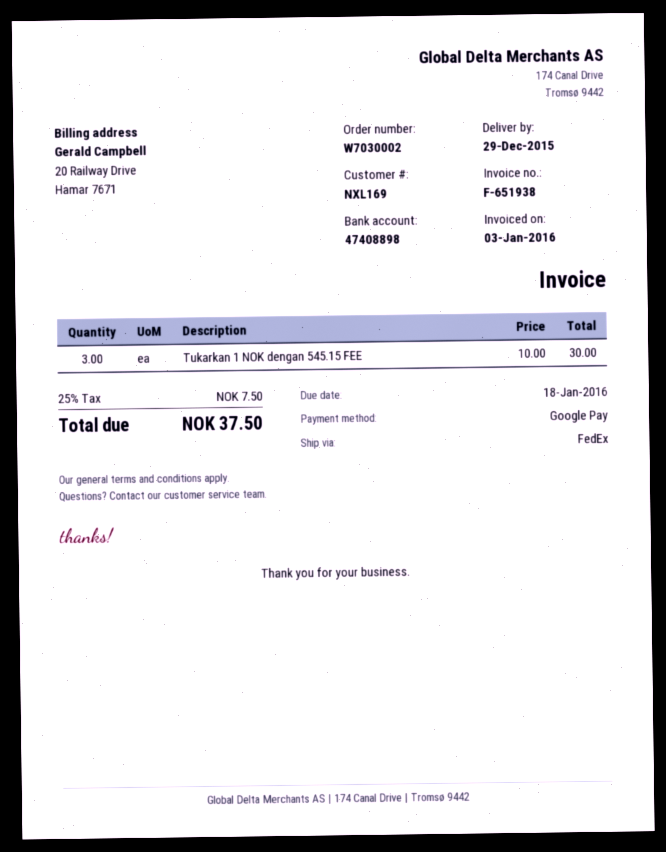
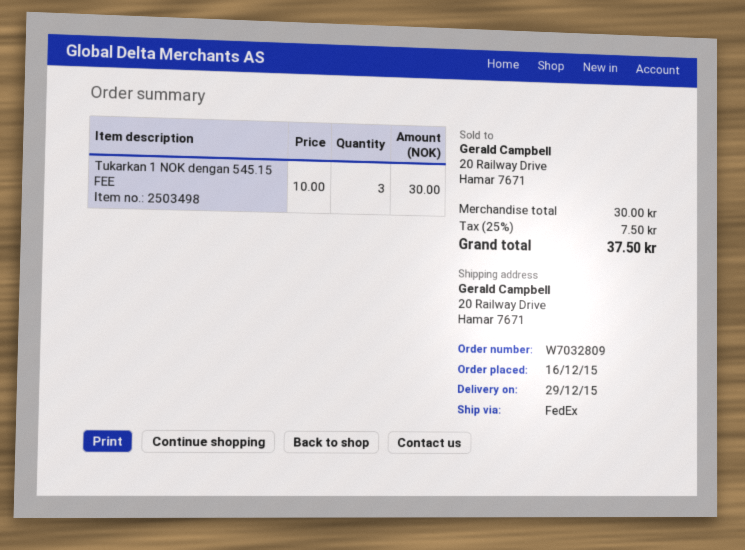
order number: W7030002 -> W7032809

